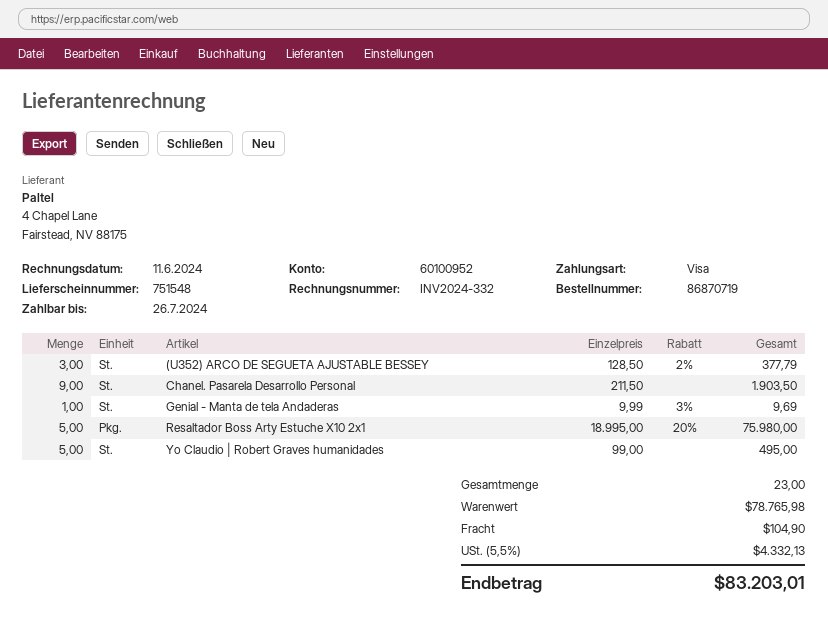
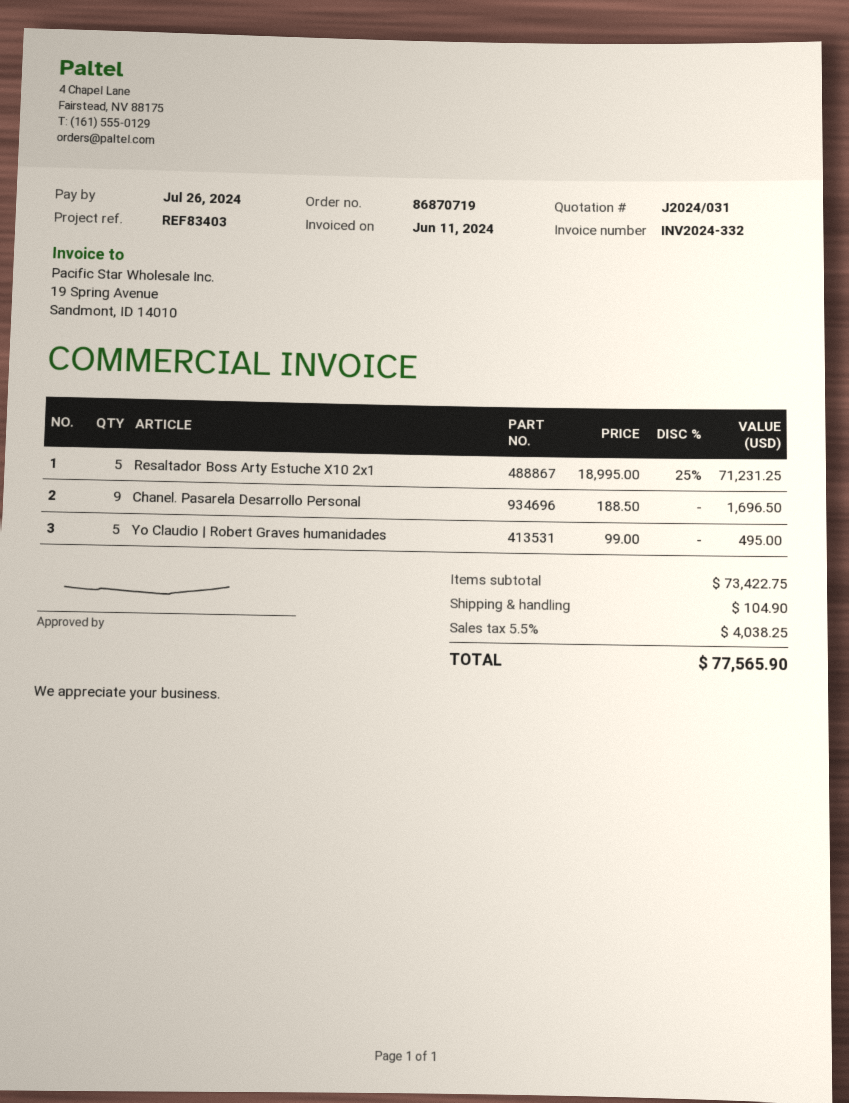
(U352) ARCO DE SEGUETA AJUSTABLE BESSEY: 3 x 128.50 - 2% = 377.79 -> none
Chanel. Pasarela Desarrollo Personal: 9 x 211.50 = 1903.50 -> 9 x 188.50 = 1696.50
Genial - Manta de tela Andaderas: 1 x 9.99 - 3% = 9.69 -> none
Resaltador Boss Arty Estuche X10 2x1: 5 x 18995.00 - 20% = 75980.00 -> 5 x 18995.00 - 25% = 71231.25
subtotal: 78765.98 -> 73422.75
tax: 5.5% = 4332.13 -> 5.5% = 4038.25
total: 83203.01 -> 77565.90

